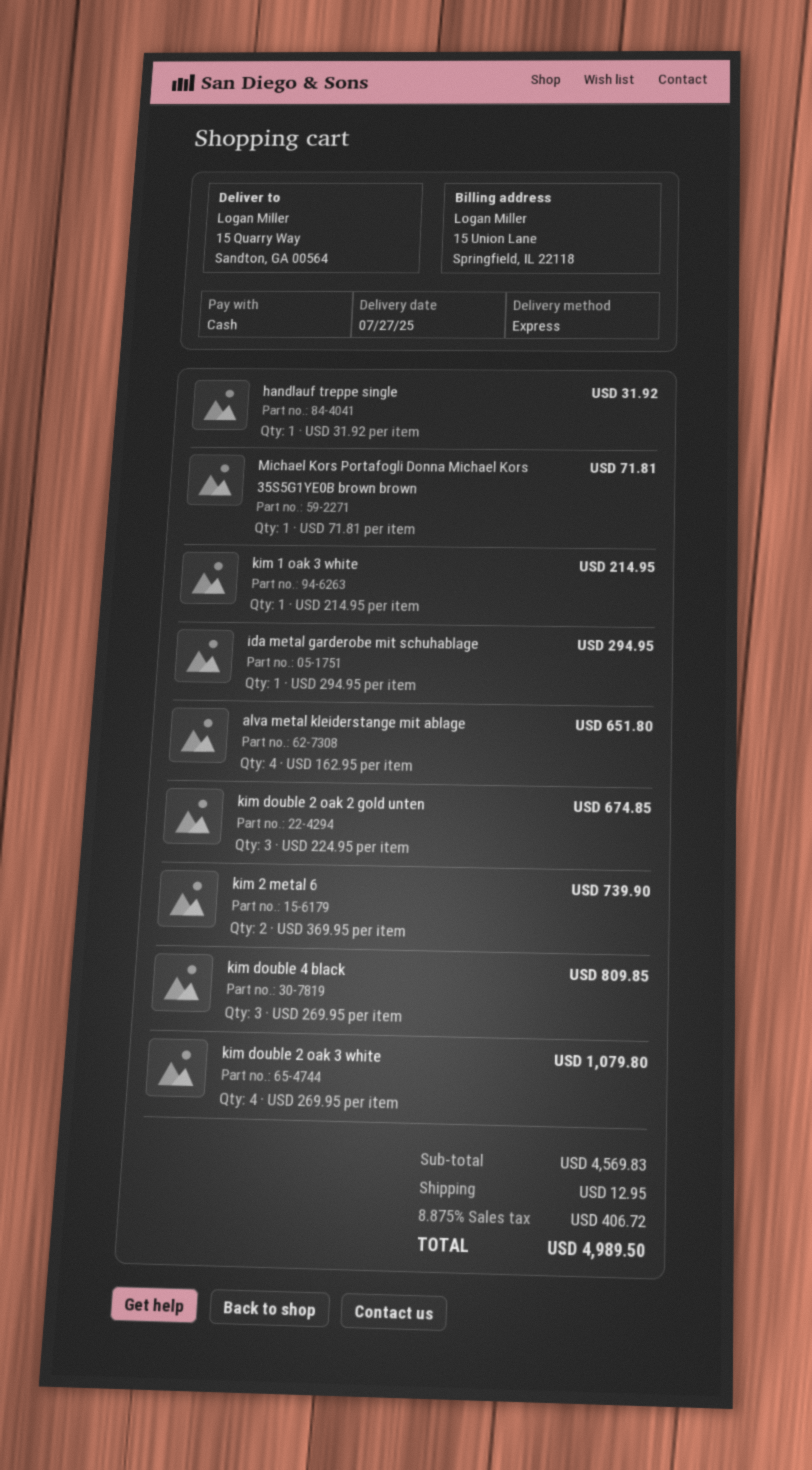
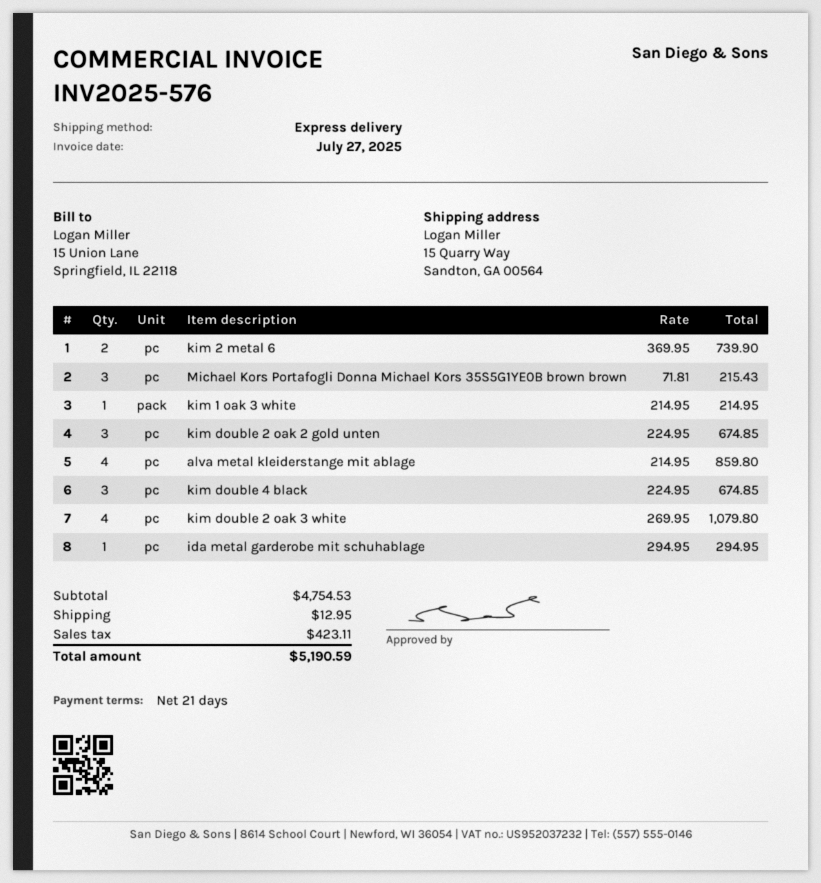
handlauf treppe single: 1 x 31.92 = 31.92 -> none
Michael Kors Portafogli Donna Michael Kors 35S5G1YE0B brown brown: 1 x 71.81 = 71.81 -> 3 x 71.81 = 215.43
alva metal kleiderstange mit ablage: 4 x 162.95 = 651.80 -> 4 x 214.95 = 859.80
kim double 4 black: 3 x 269.95 = 809.85 -> 3 x 224.95 = 674.85
subtotal: 4569.83 -> 4754.53
tax: 406.72 -> 423.11
total: 4989.50 -> 5190.59

